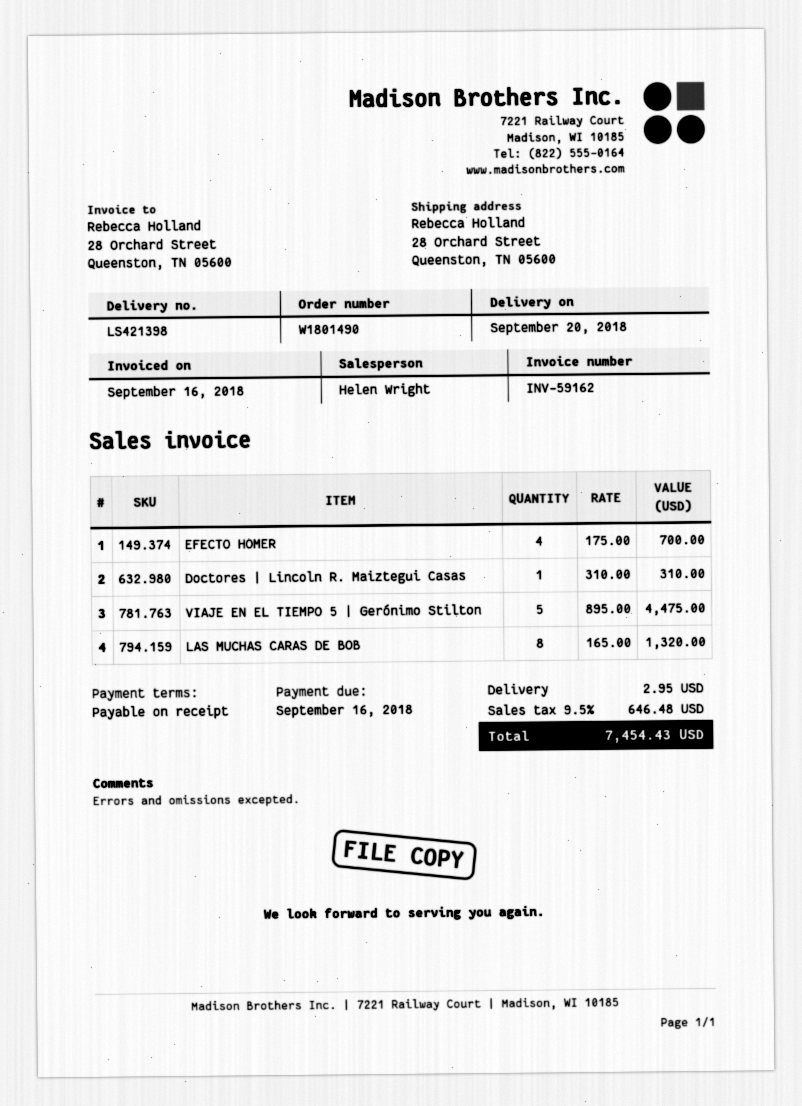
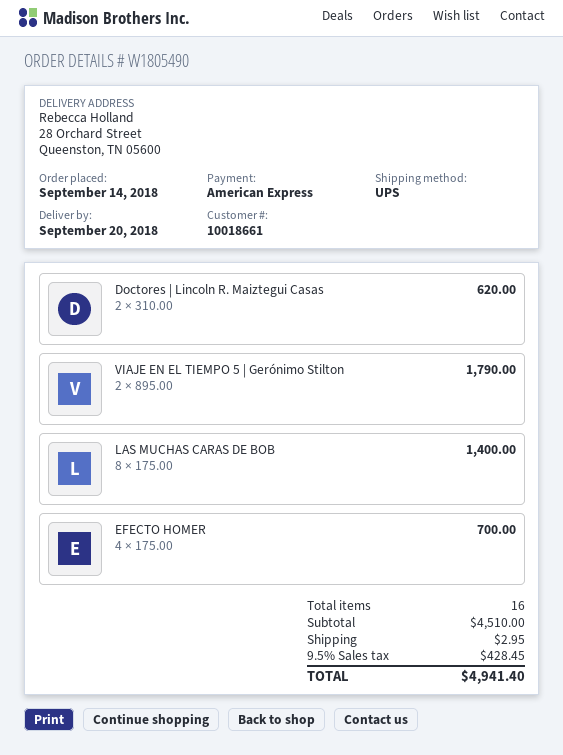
order number: W1801490 -> W1805490
Doctores | Lincoln R. Maiztegui Casas: 1 x 310.00 = 310.00 -> 2 x 310.00 = 620.00
VIAJE EN EL TIEMPO 5 | Gerónimo Stilton: 5 x 895.00 = 4475.00 -> 2 x 895.00 = 1790.00
LAS MUCHAS CARAS DE BOB: 8 x 165.00 = 1320.00 -> 8 x 175.00 = 1400.00
tax: 9.5% = 646.48 -> 9.5% = 428.45
total: 7454.43 -> 4941.40

